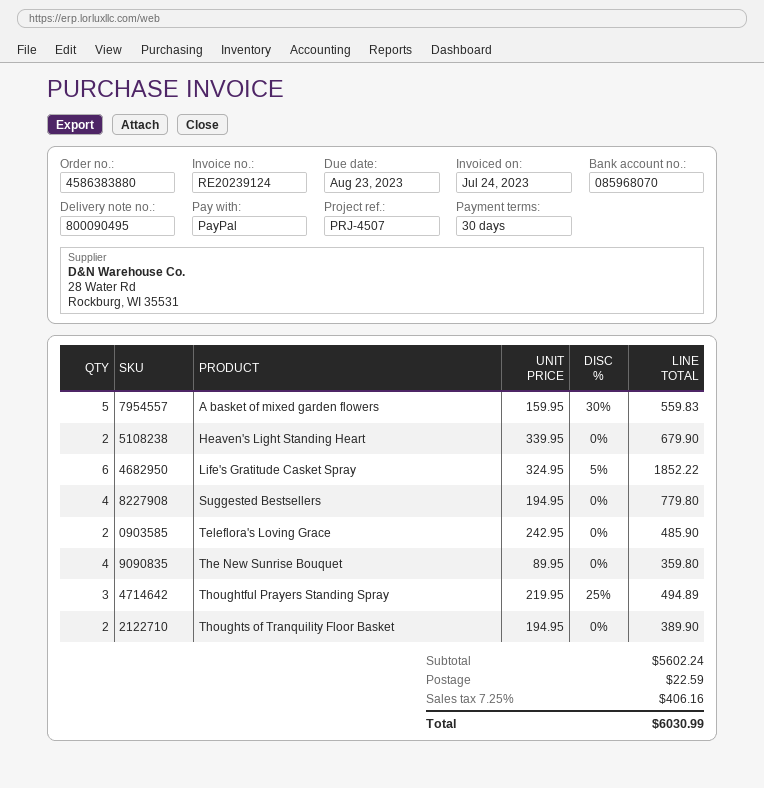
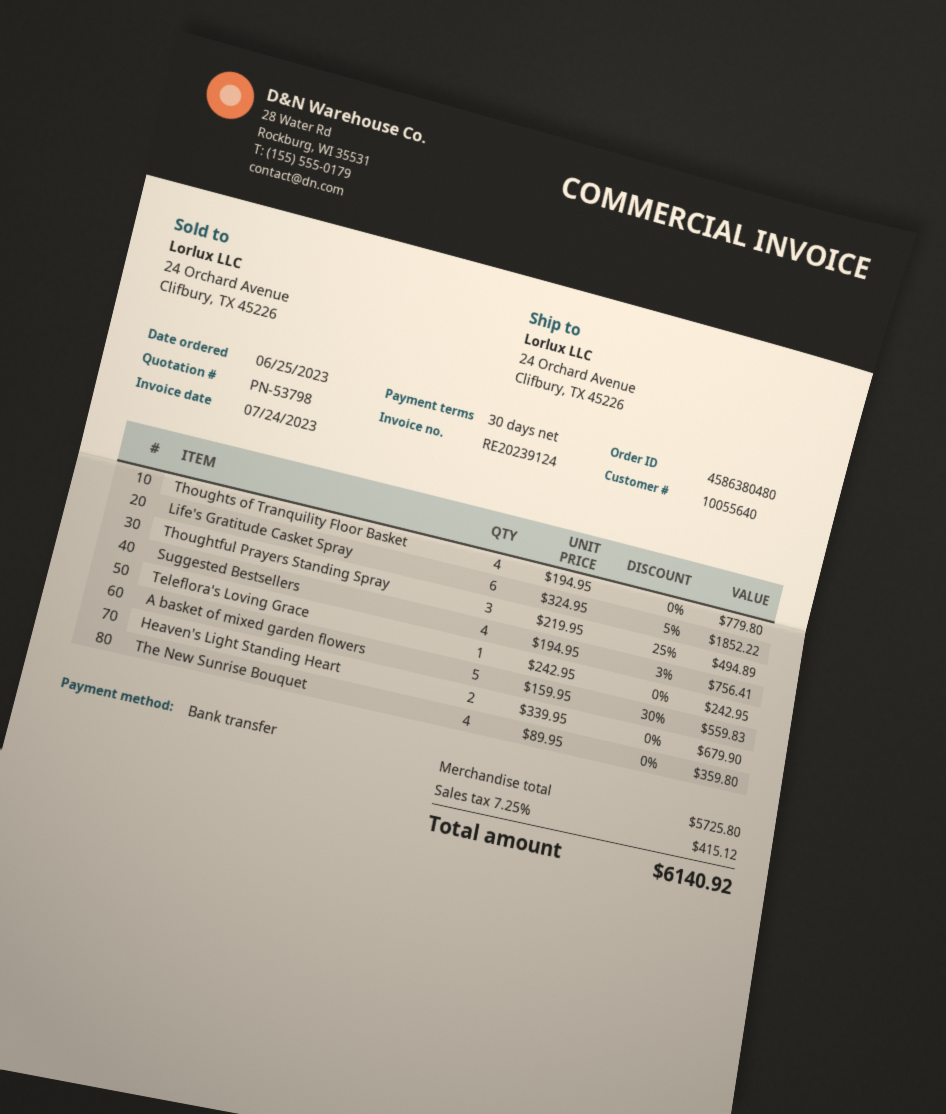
order number: 4586383880 -> 4586380480
payment method: PayPal -> bank transfer
Suggested Bestsellers: 4 x 194.95 = 779.80 -> 4 x 194.95 - 3% = 756.41
Teleflora's Loving Grace: 2 x 242.95 = 485.90 -> 1 x 242.95 = 242.95
Thoughts of Tranquility Floor Basket: 2 x 194.95 = 389.90 -> 4 x 194.95 = 779.80
subtotal: 5602.24 -> 5725.80
shipping: 22.59 -> none
tax: 7.25% = 406.16 -> 7.25% = 415.12
total: 6030.99 -> 6140.92

